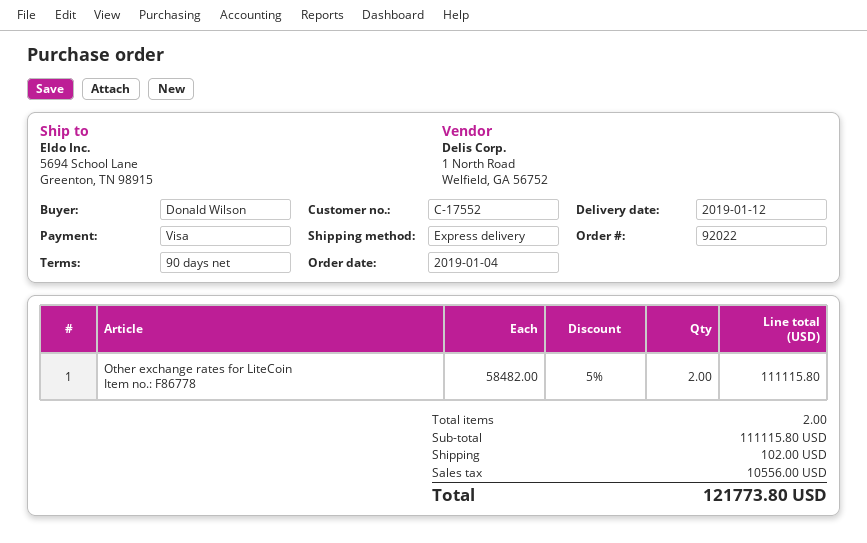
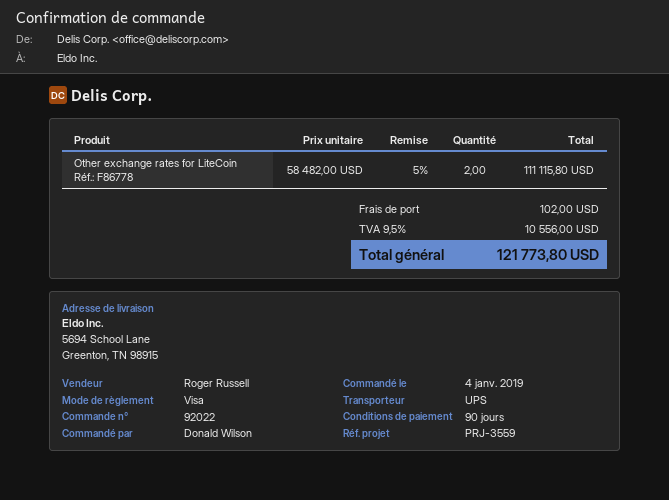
shipping method: express -> UPS

